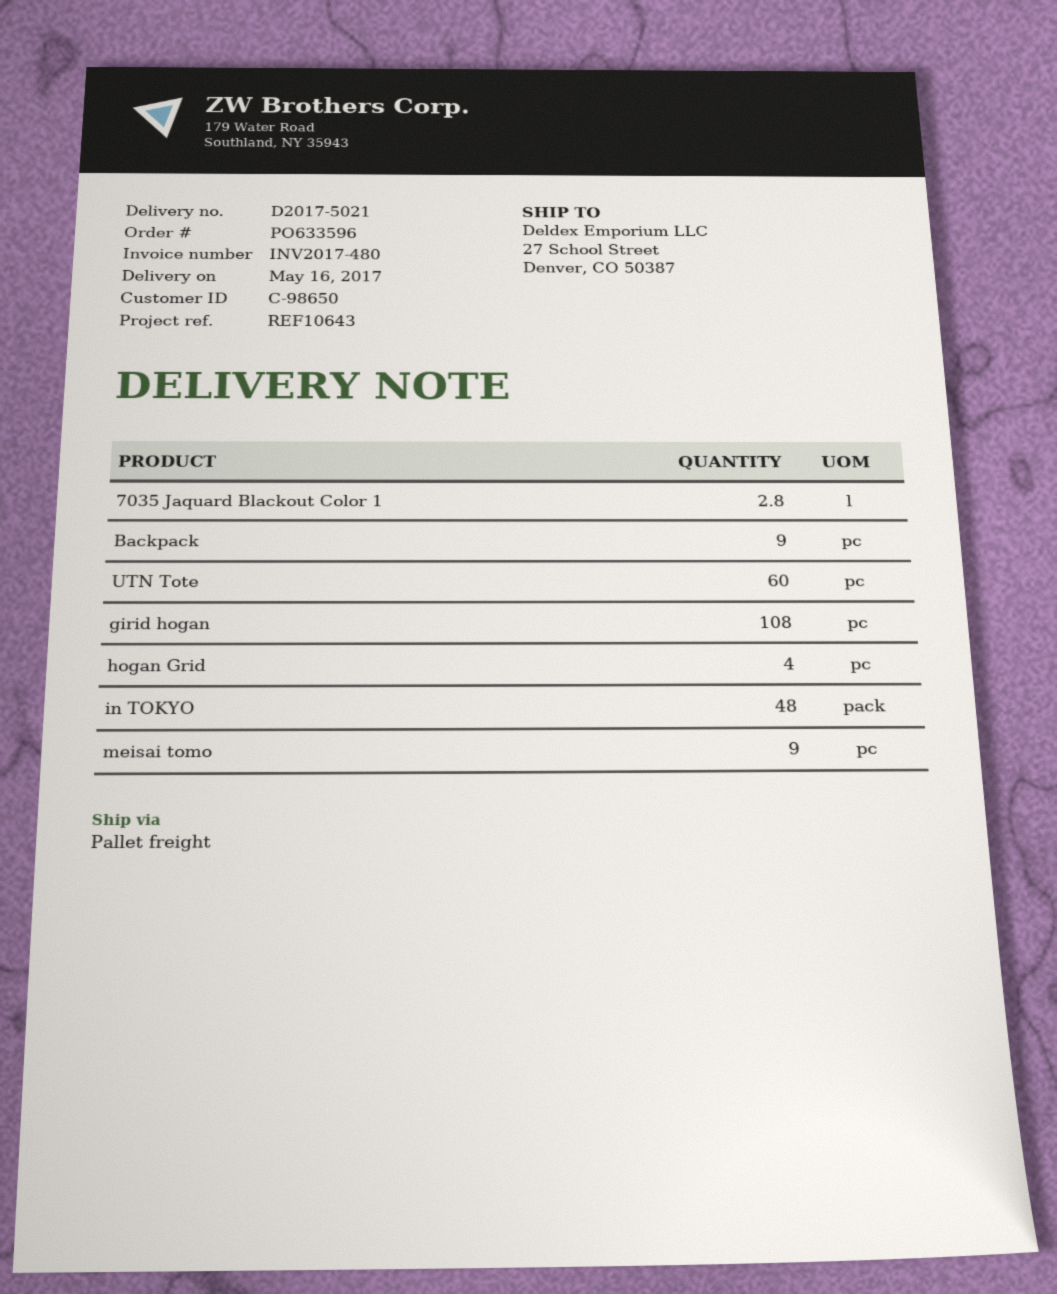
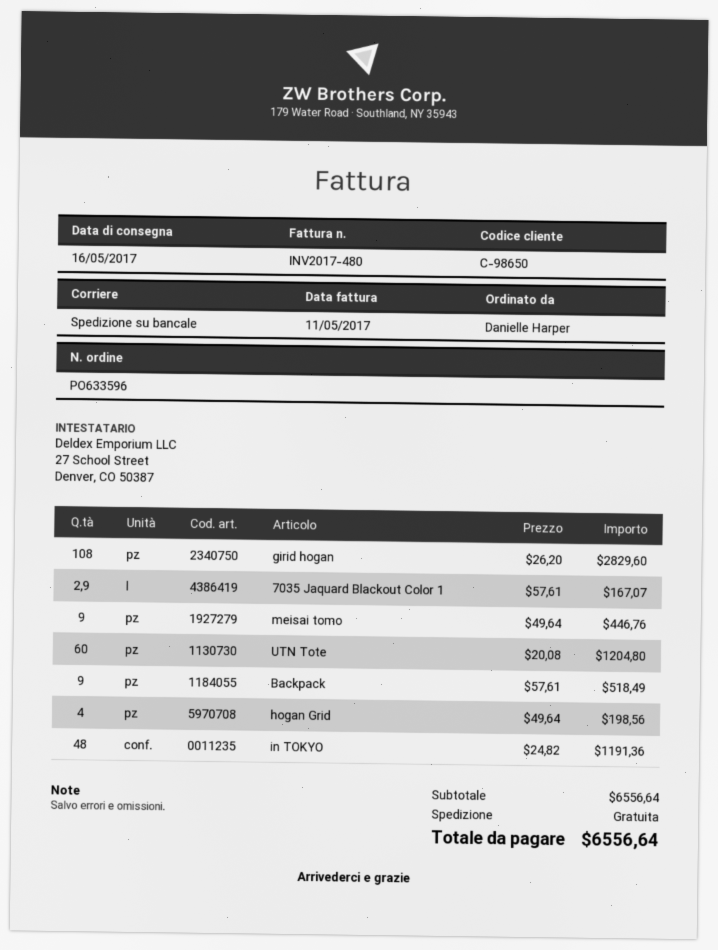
7035 Jaquard Blackout Color 1: 2.8 -> 2.9

